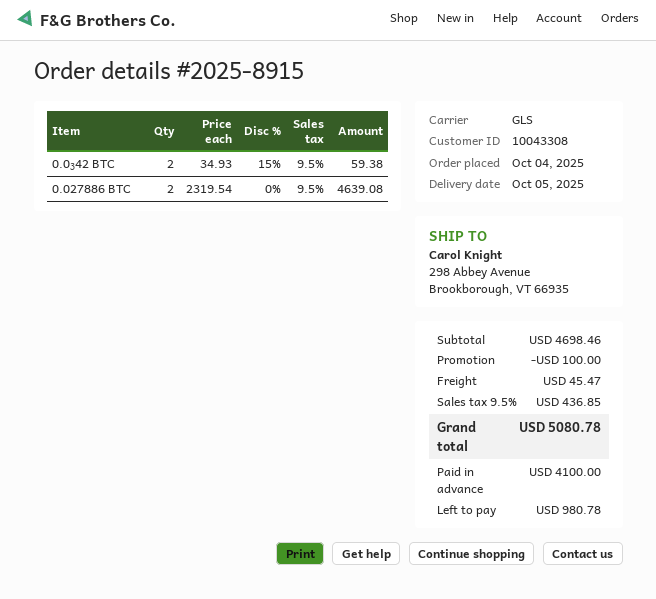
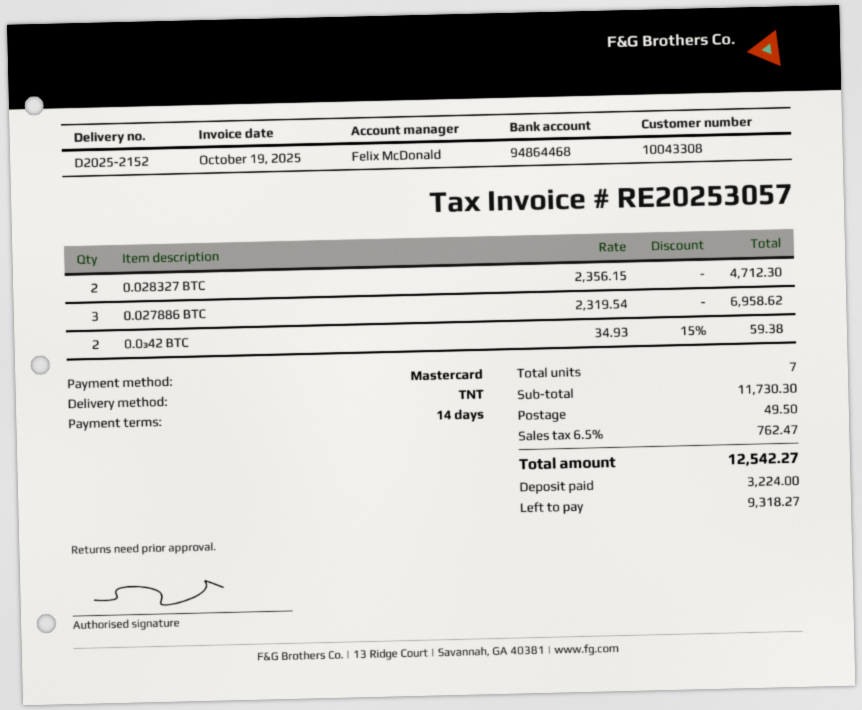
shipping method: GLS -> TNT
0.027886 BTC: 2 x 2319.54 = 4639.08 -> 3 x 2319.54 = 6958.62
0.028327 BTC: none -> 2 x 2356.15 = 4712.30
subtotal: 4698.46 -> 11730.30
discount: 100.00 -> none
shipping: 45.47 -> 49.50
tax: 9.5% = 436.85 -> 6.5% = 762.47
total: 5080.78 -> 12542.27
deposit: 4100.00 -> 3224.00
balance: 980.78 -> 9318.27

